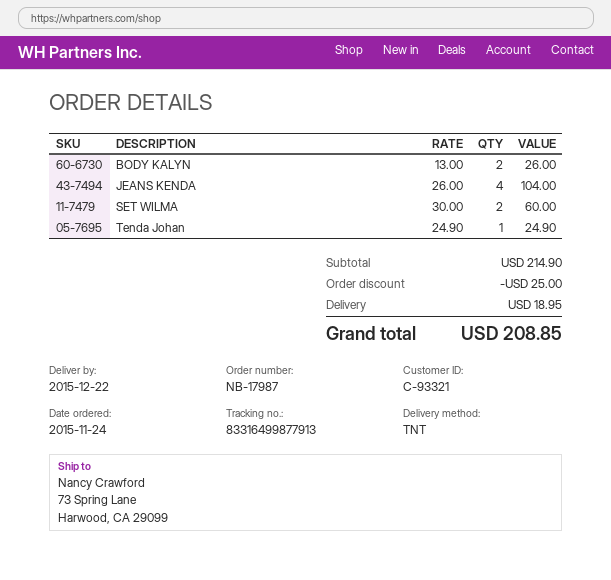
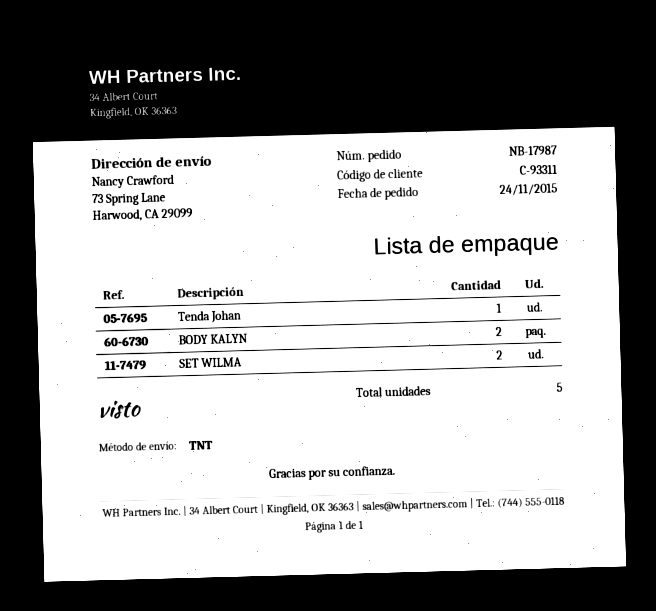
customer number: C-93321 -> C-93311
JEANS KENDA: 4 -> none

